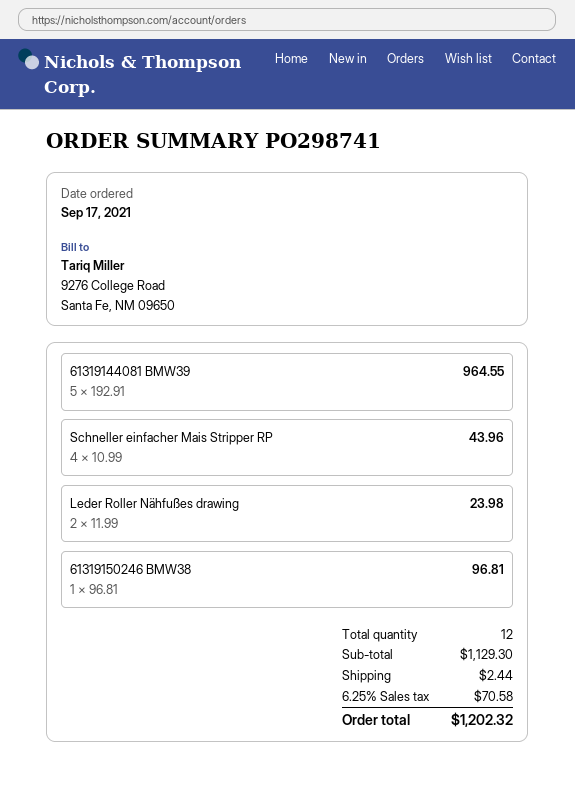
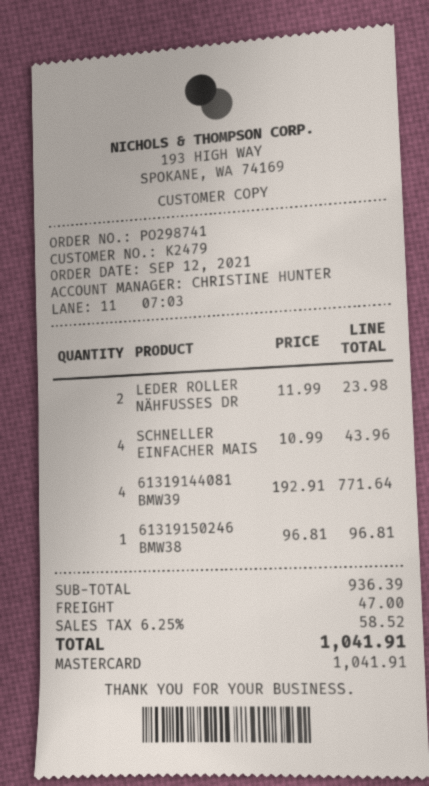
order date: 2021-09-17 -> 2021-09-12
61319144081 BMW39: 5 x 192.91 = 964.55 -> 4 x 192.91 = 771.64
subtotal: 1129.30 -> 936.39
shipping: 2.44 -> 47.00
tax: 6.25% = 70.58 -> 6.25% = 58.52
total: 1202.32 -> 1041.91

